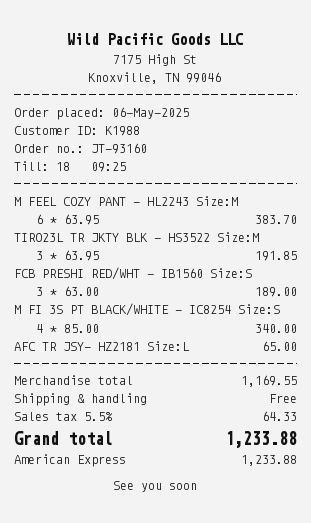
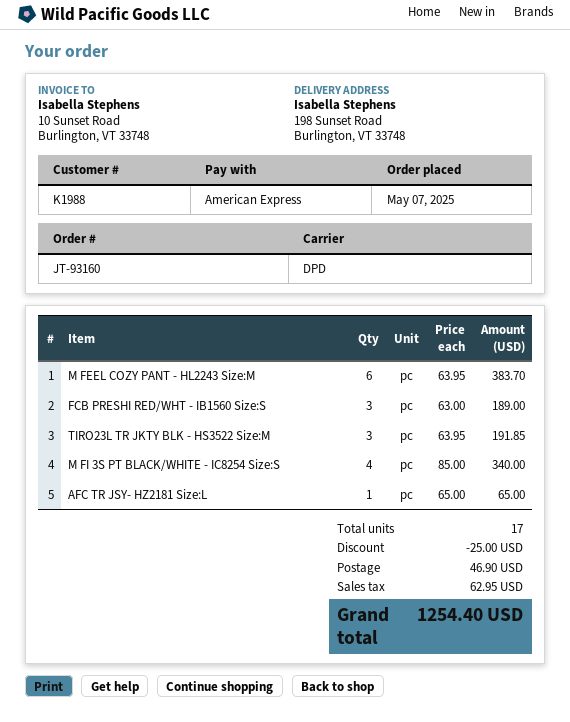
order date: 2025-05-06 -> 2025-05-07
discount: none -> 25.00
shipping: 0.00 -> 46.90
tax: 64.33 -> 62.95
total: 1233.88 -> 1254.40

